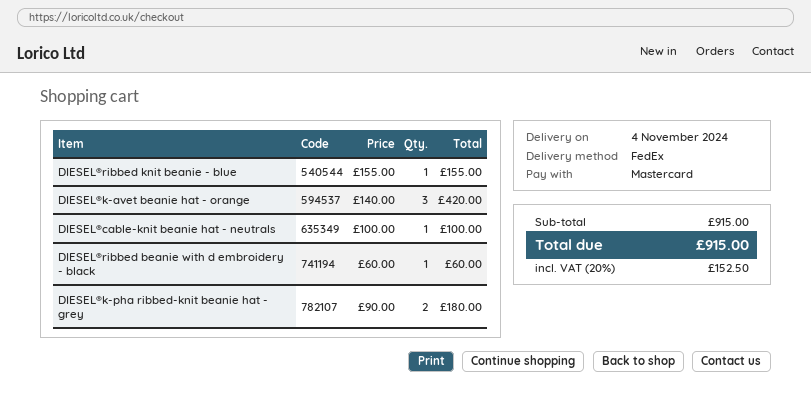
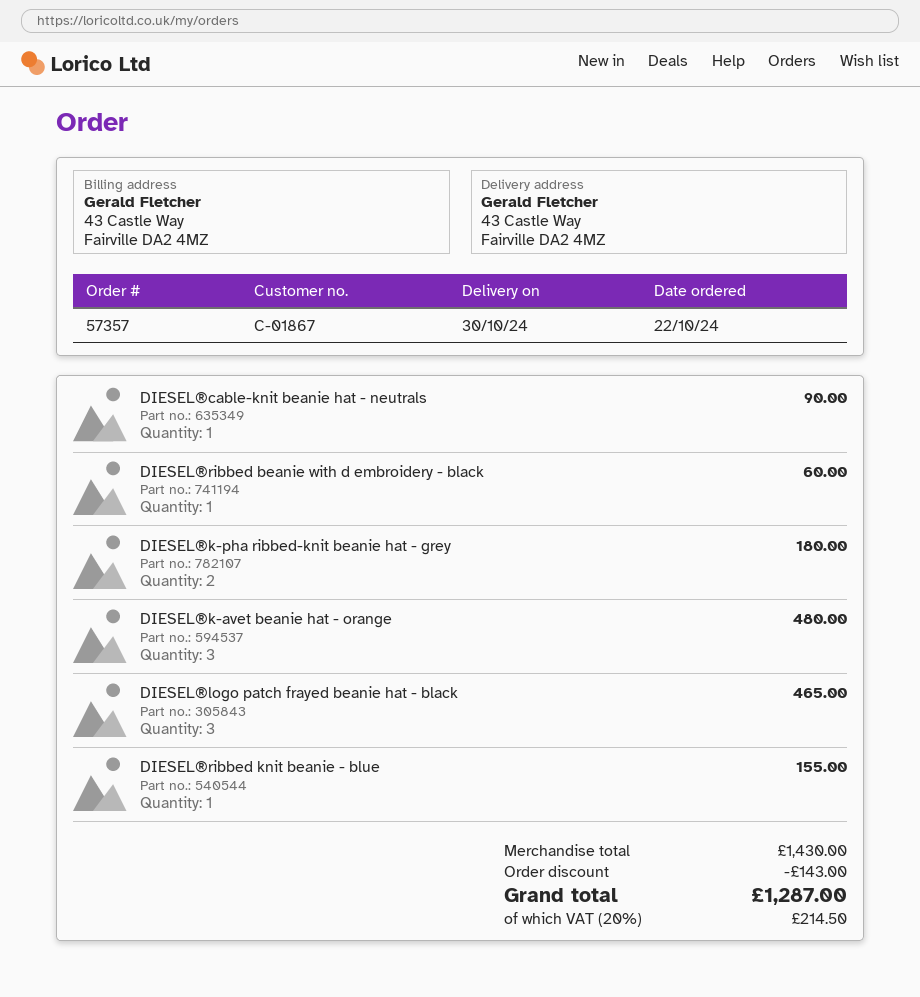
delivery date: 2024-11-04 -> 2024-10-30
DIESEL®k-avet beanie hat - orange: 3 for 420.00 -> 3 for 480.00
DIESEL®cable-knit beanie hat - neutrals: 1 for 100.00 -> 1 for 90.00
DIESEL®logo patch frayed beanie hat - black: none -> 3 for 465.00
subtotal: 915.00 -> 1430.00
discount: none -> 143.00
tax: 20% = 152.50 -> 20% = 214.50
total: 915.00 -> 1287.00

